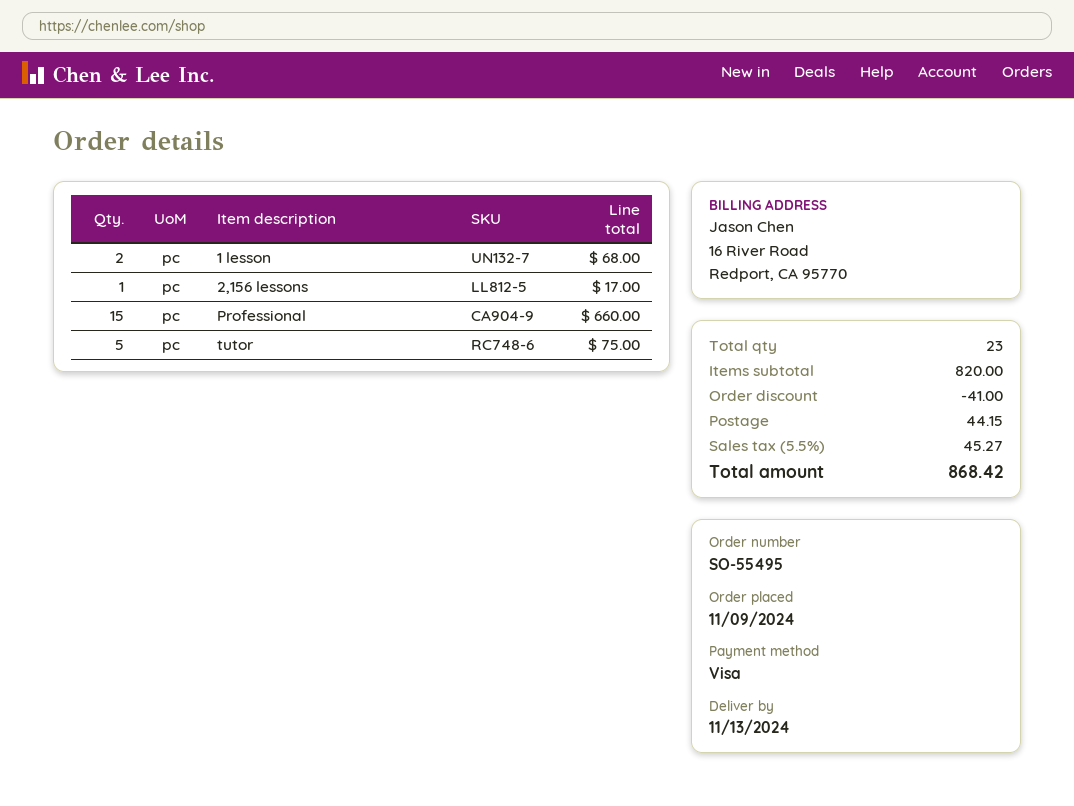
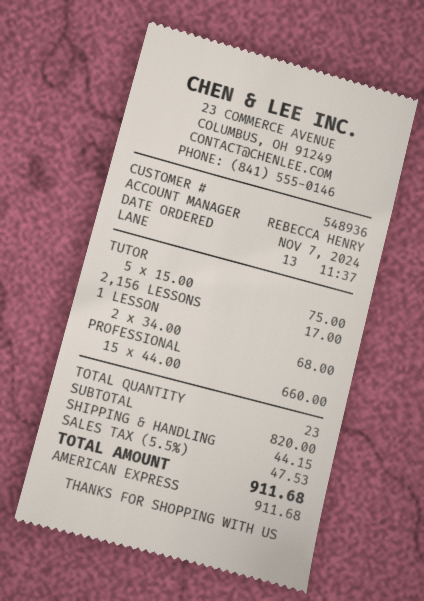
order date: 2024-11-09 -> 2024-11-07
payment method: Visa -> American Express
discount: 41.00 -> none
tax: 5.5% = 45.27 -> 5.5% = 47.53
total: 868.42 -> 911.68

